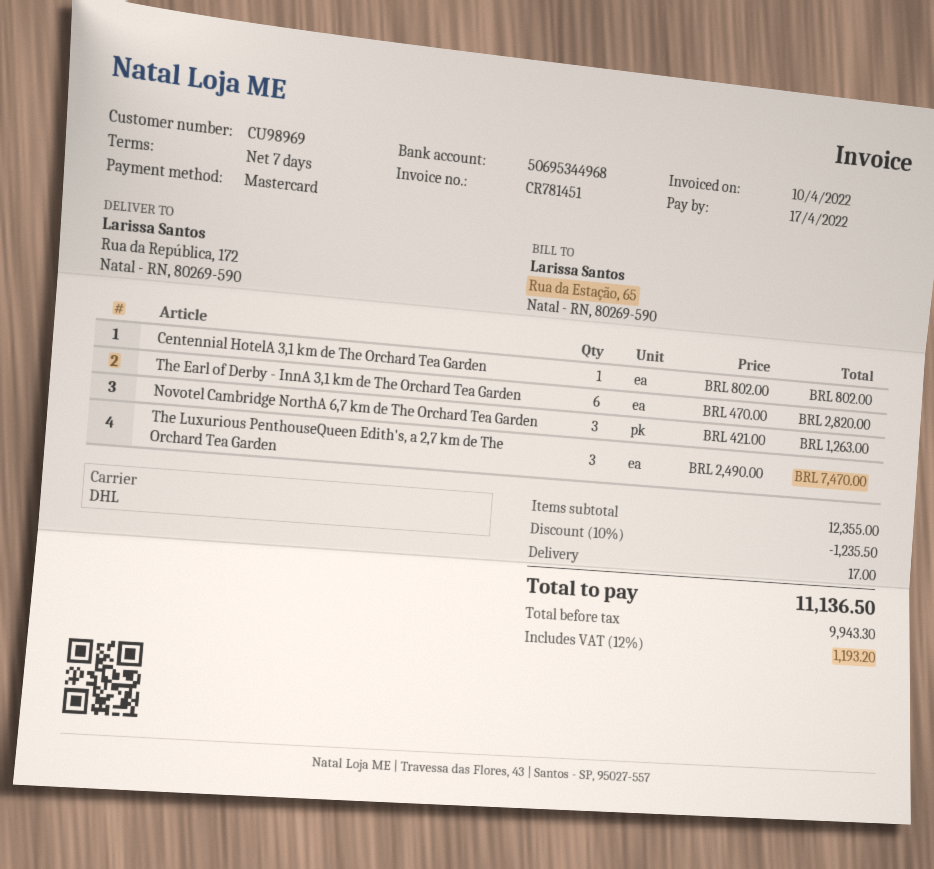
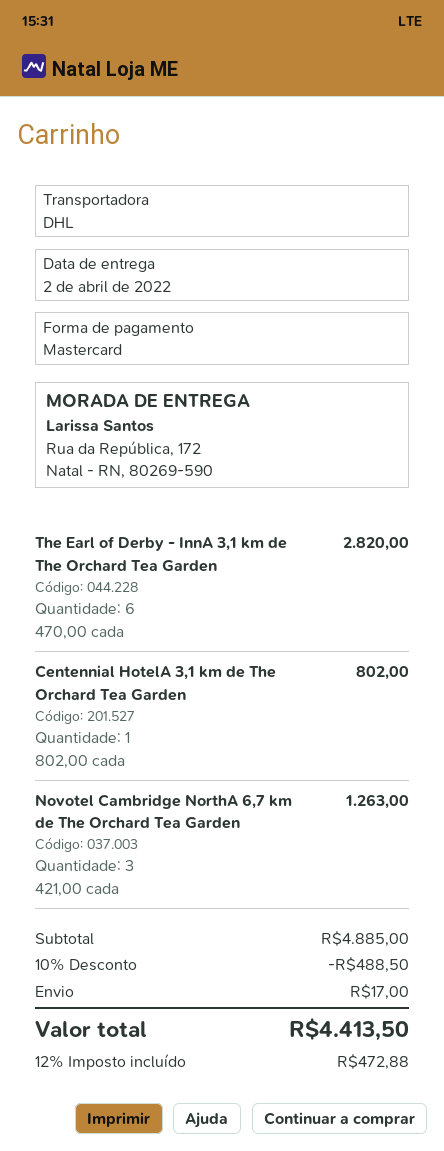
The Luxurious PenthouseQueen Edith's, a 2,7 km de The Orchard Tea Garden: 3 x 2490.00 = 7470.00 -> none
subtotal: 12355.00 -> 4885.00
discount: 10% = 1235.50 -> 10% = 488.50
tax: 12% = 1193.20 -> 12% = 472.88
total: 11136.50 -> 4413.50

